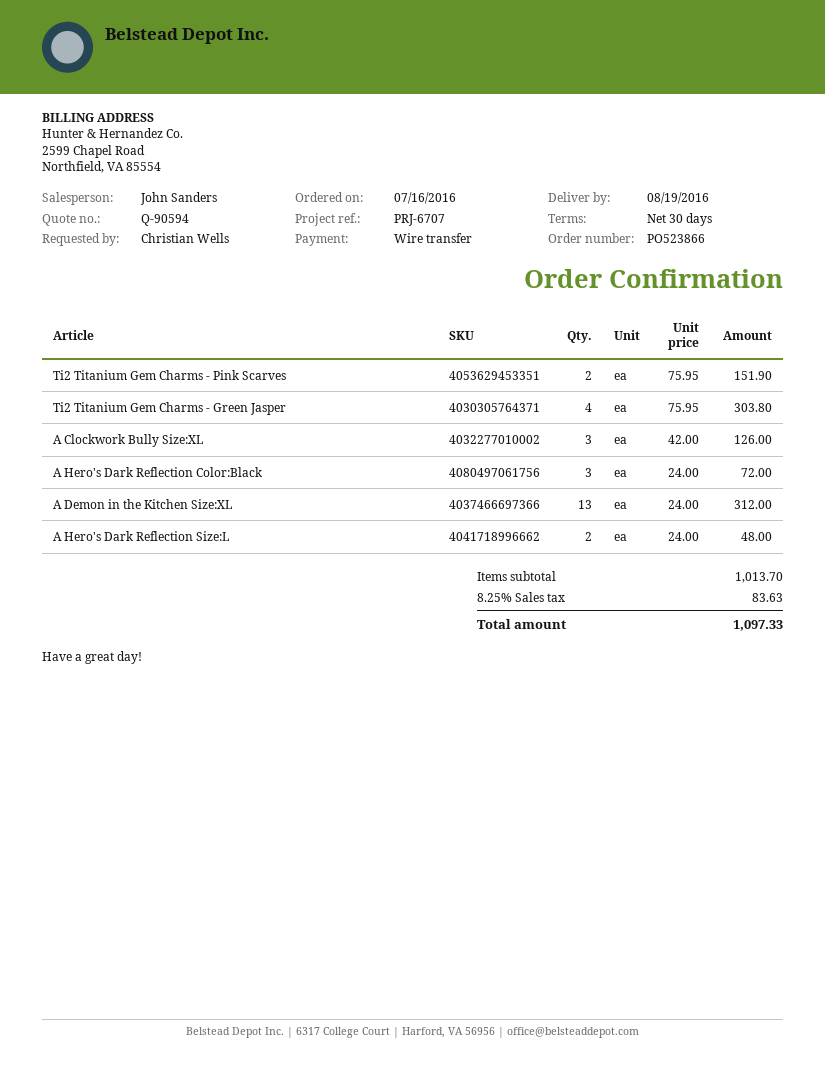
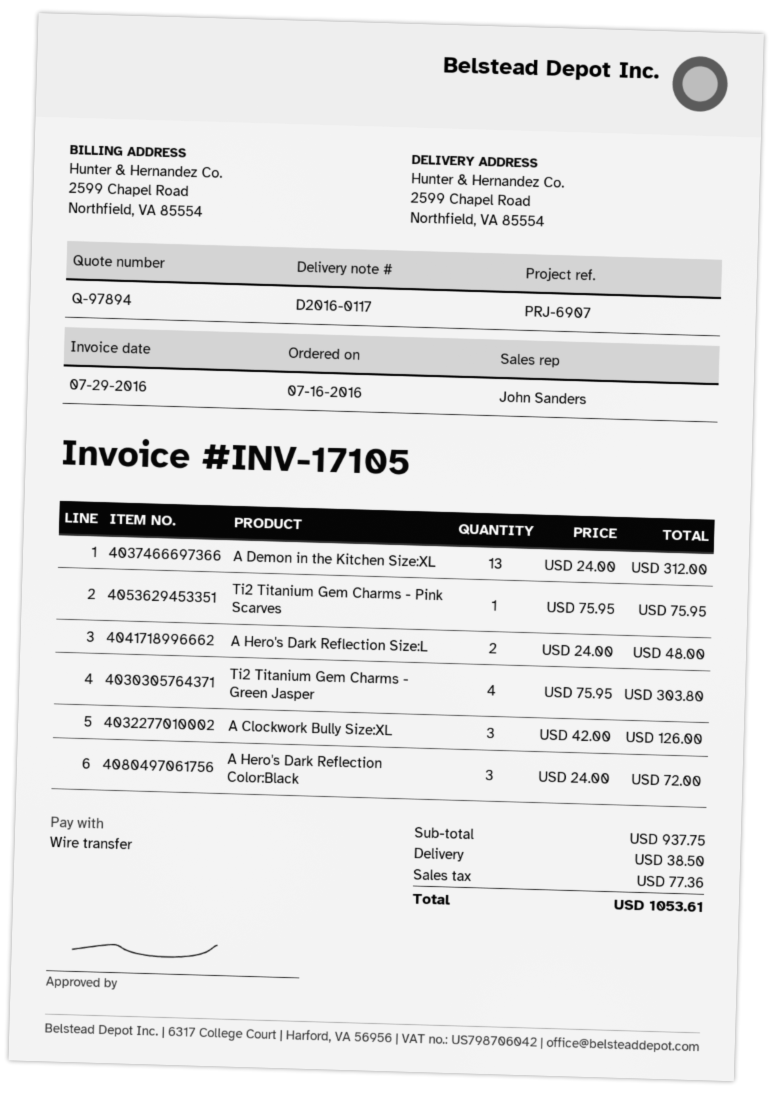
quote number: Q-90594 -> Q-97894
reference: PRJ-6707 -> PRJ-6907
Ti2 Titanium Gem Charms - Pink Scarves: 2 x 75.95 = 151.90 -> 1 x 75.95 = 75.95
subtotal: 1013.70 -> 937.75
shipping: none -> 38.50
tax: 83.63 -> 77.36
total: 1097.33 -> 1053.61

